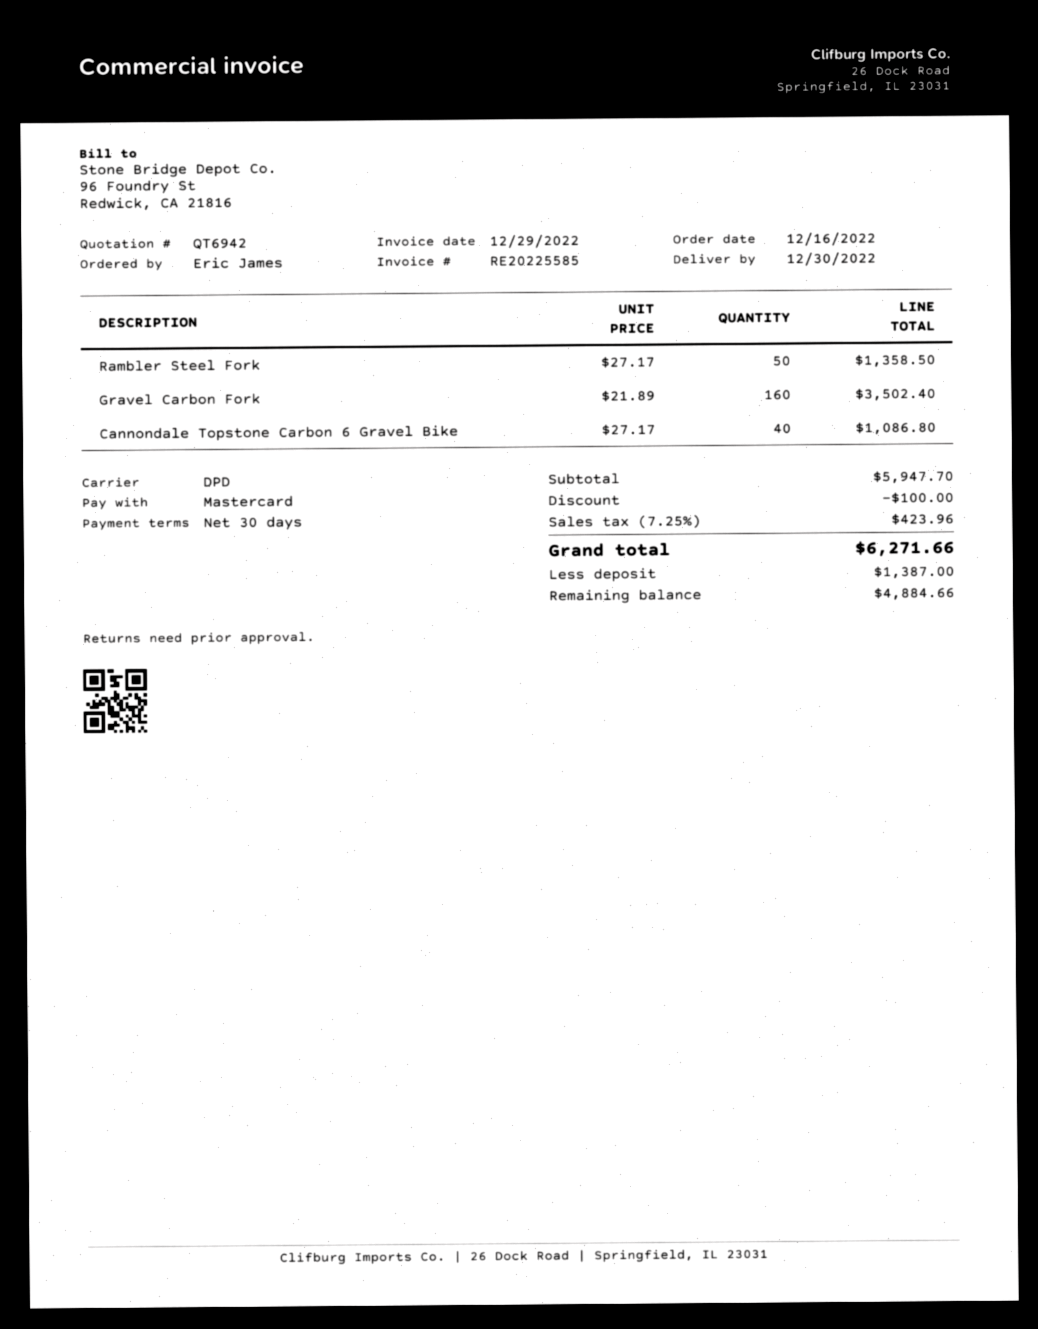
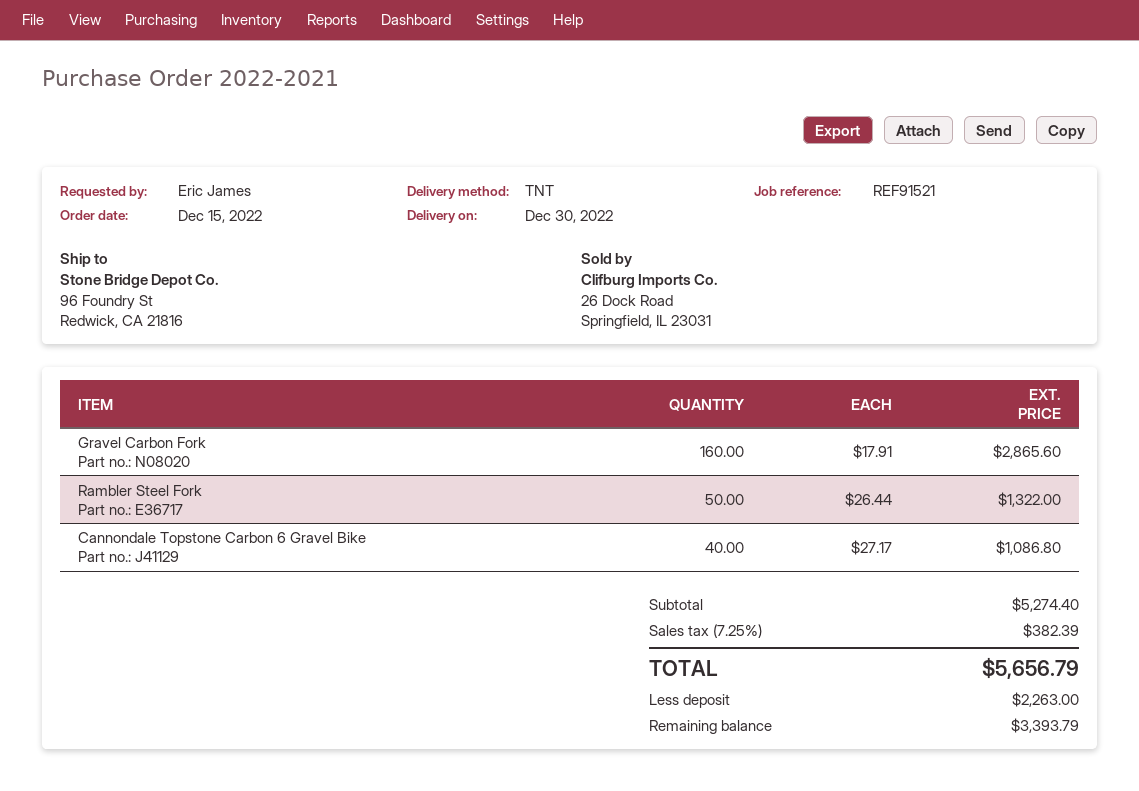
order date: 2022-12-16 -> 2022-12-15
shipping method: DPD -> TNT
Rambler Steel Fork: 50 x 27.17 = 1358.50 -> 50 x 26.44 = 1322.00
Gravel Carbon Fork: 160 x 21.89 = 3502.40 -> 160 x 17.91 = 2865.60
subtotal: 5947.70 -> 5274.40
discount: 100.00 -> none
tax: 7.25% = 423.96 -> 7.25% = 382.39
total: 6271.66 -> 5656.79
deposit: 1387.00 -> 2263.00
balance: 4884.66 -> 3393.79

